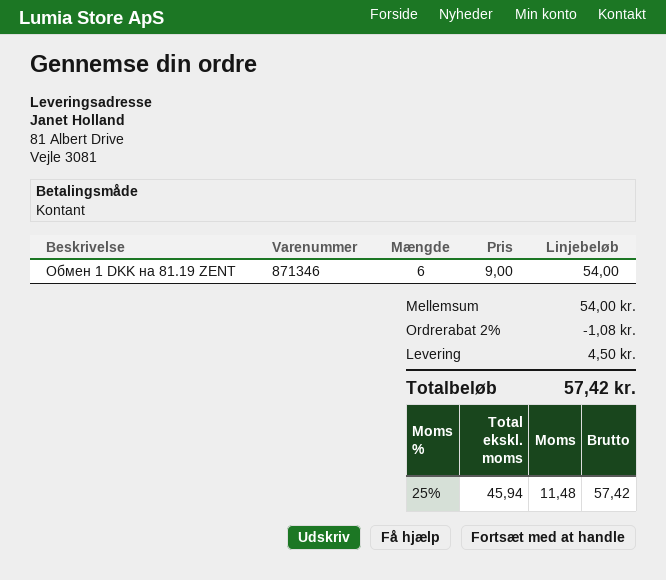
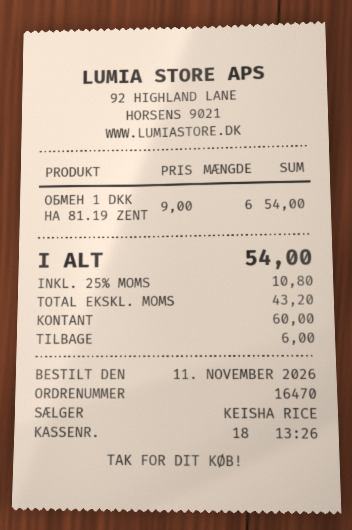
discount: 2% = 1.08 -> none
shipping: 4.50 -> none
net: 45.94 -> 43.20
tax: 25% = 11.48 -> 25% = 10.80
total: 57.42 -> 54.00

